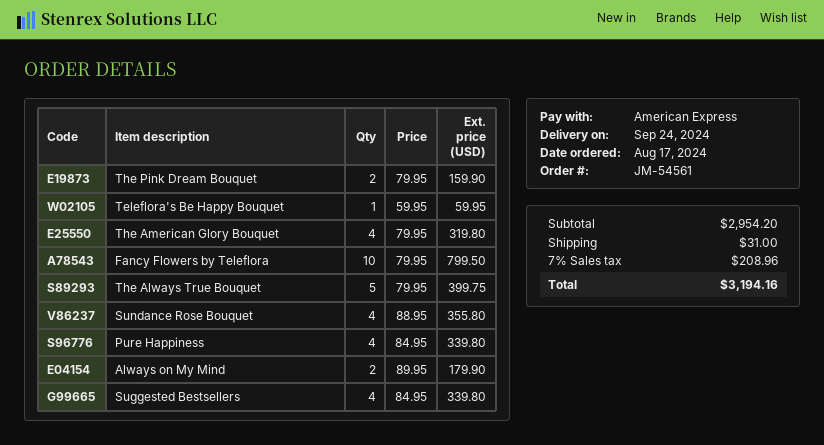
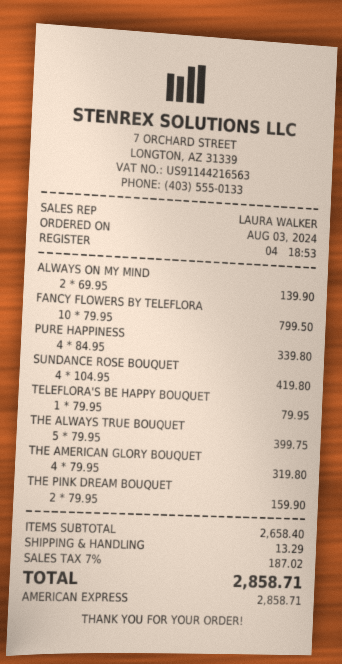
order date: 2024-08-17 -> 2024-08-03
Teleflora's Be Happy Bouquet: 1 x 59.95 = 59.95 -> 1 x 79.95 = 79.95
Sundance Rose Bouquet: 4 x 88.95 = 355.80 -> 4 x 104.95 = 419.80
Always on My Mind: 2 x 89.95 = 179.90 -> 2 x 69.95 = 139.90
Suggested Bestsellers: 4 x 84.95 = 339.80 -> none
subtotal: 2954.20 -> 2658.40
shipping: 31.00 -> 13.29
tax: 7% = 208.96 -> 7% = 187.02
total: 3194.16 -> 2858.71

